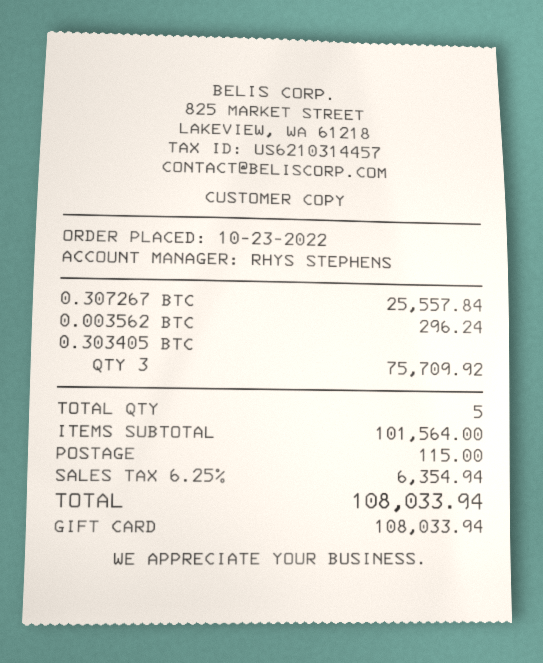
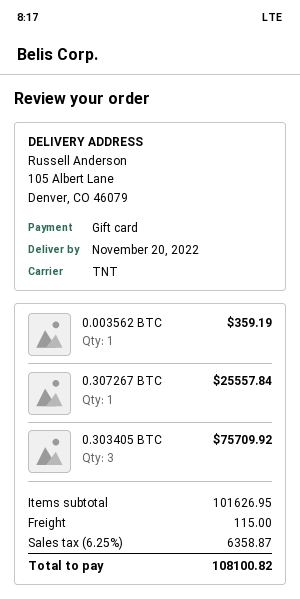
0.003562 BTC: 1 for 296.24 -> 1 for 359.19
subtotal: 101564.00 -> 101626.95
tax: 6.25% = 6354.94 -> 6.25% = 6358.87
total: 108033.94 -> 108100.82

